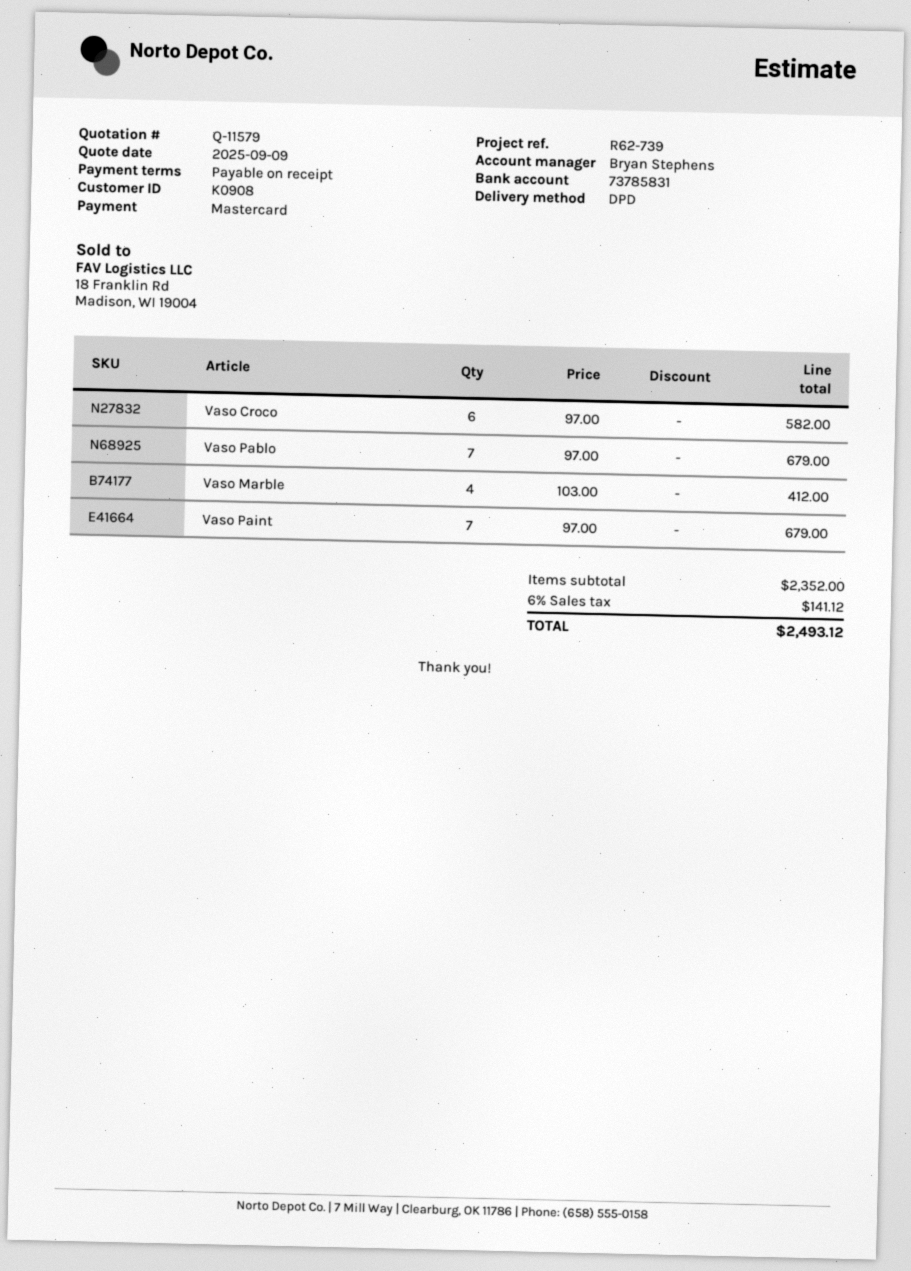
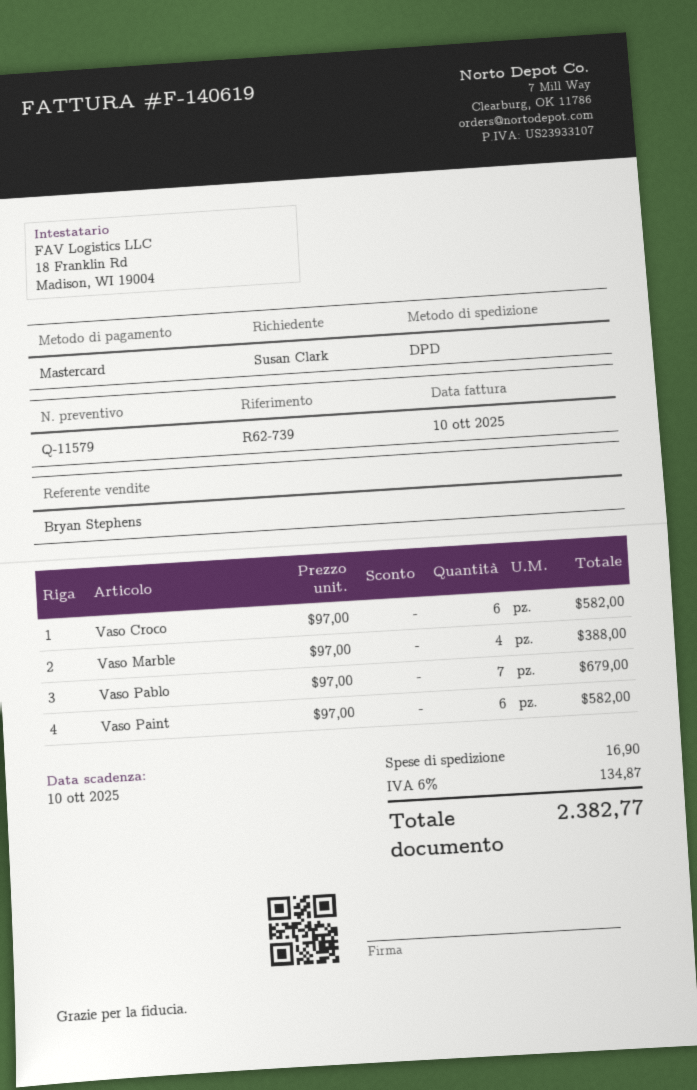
Vaso Marble: 4 x 103.00 = 412.00 -> 4 x 97.00 = 388.00
Vaso Paint: 7 x 97.00 = 679.00 -> 6 x 97.00 = 582.00
shipping: none -> 16.90
tax: 6% = 141.12 -> 6% = 134.87
total: 2493.12 -> 2382.77

